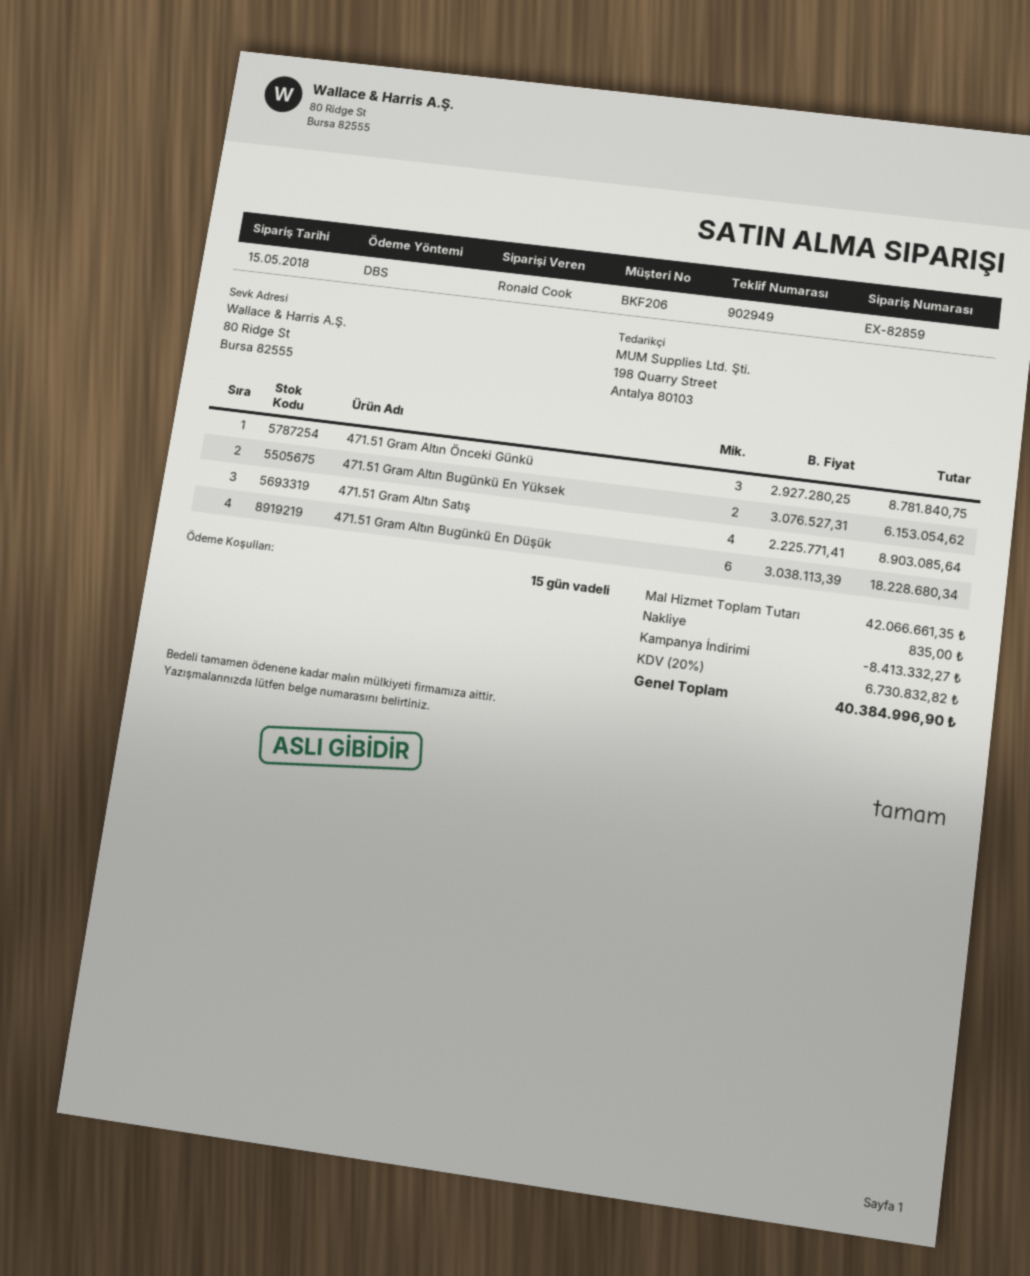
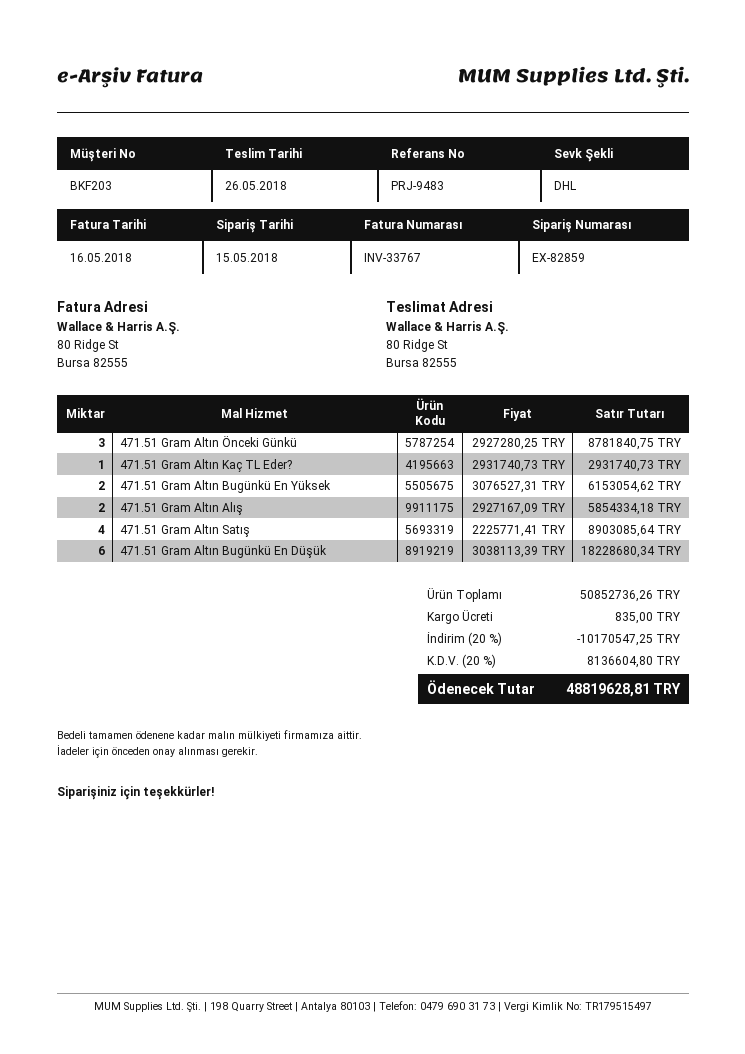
customer number: BKF206 -> BKF203
471.51 Gram Altın Kaç TL Eder?: none -> 1 x 2931740.73 = 2931740.73
471.51 Gram Altın Alış: none -> 2 x 2927167.09 = 5854334.18
subtotal: 42066661.35 -> 50852736.26
discount: 8413332.27 -> 10170547.25
tax: 20% = 6730832.82 -> 20% = 8136604.80
total: 40384996.90 -> 48819628.81

